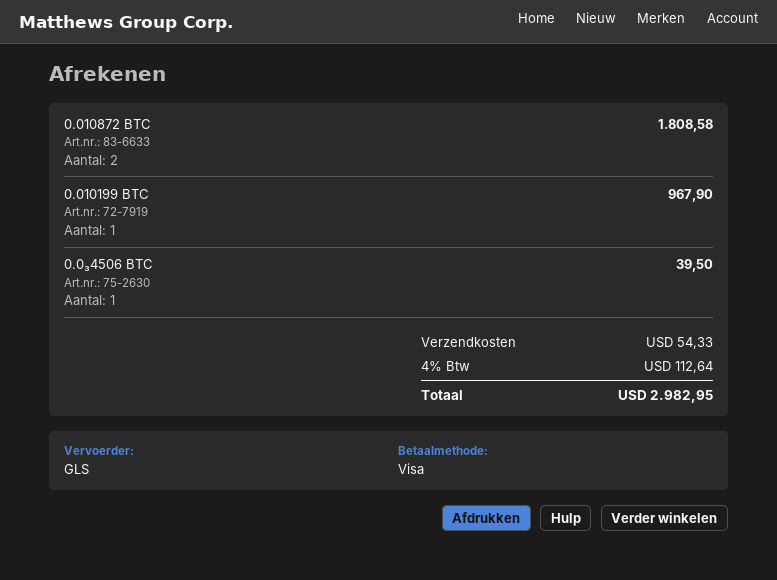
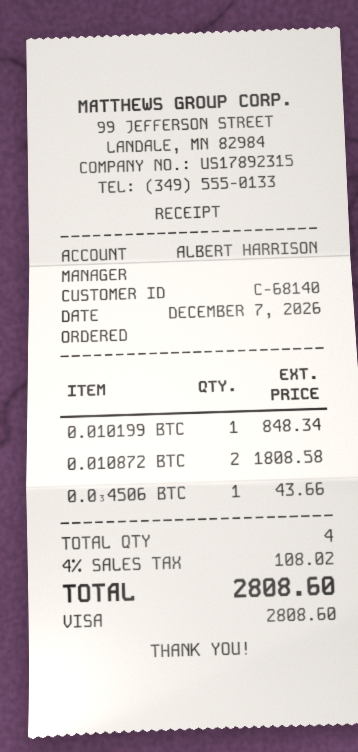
0.010199 BTC: 1 for 967.90 -> 1 for 848.34
0.0₃4506 BTC: 1 for 39.50 -> 1 for 43.66
shipping: 54.33 -> none
tax: 4% = 112.64 -> 4% = 108.02
total: 2982.95 -> 2808.60

